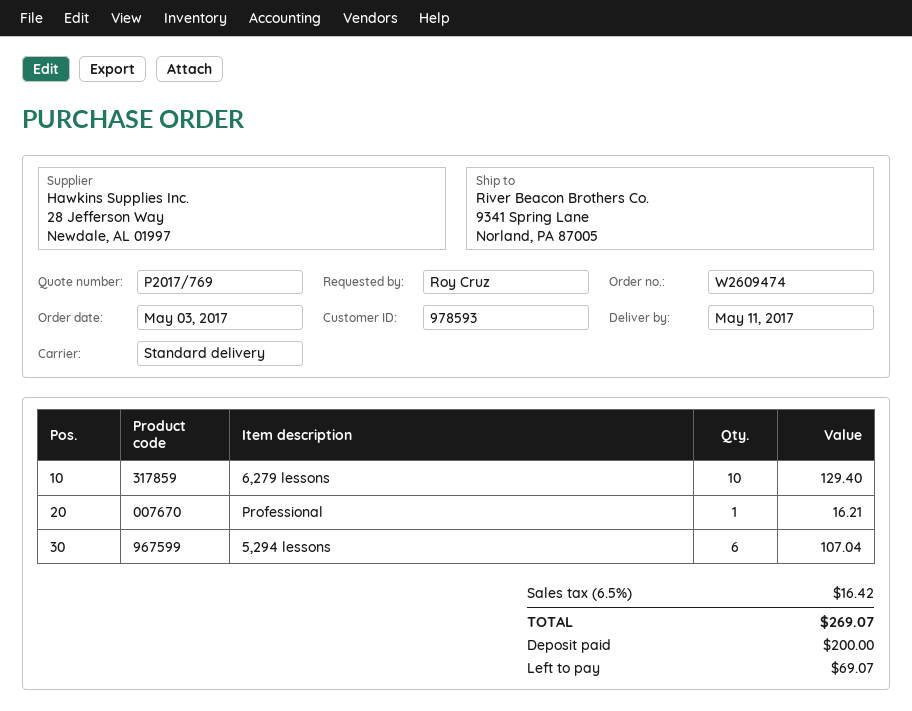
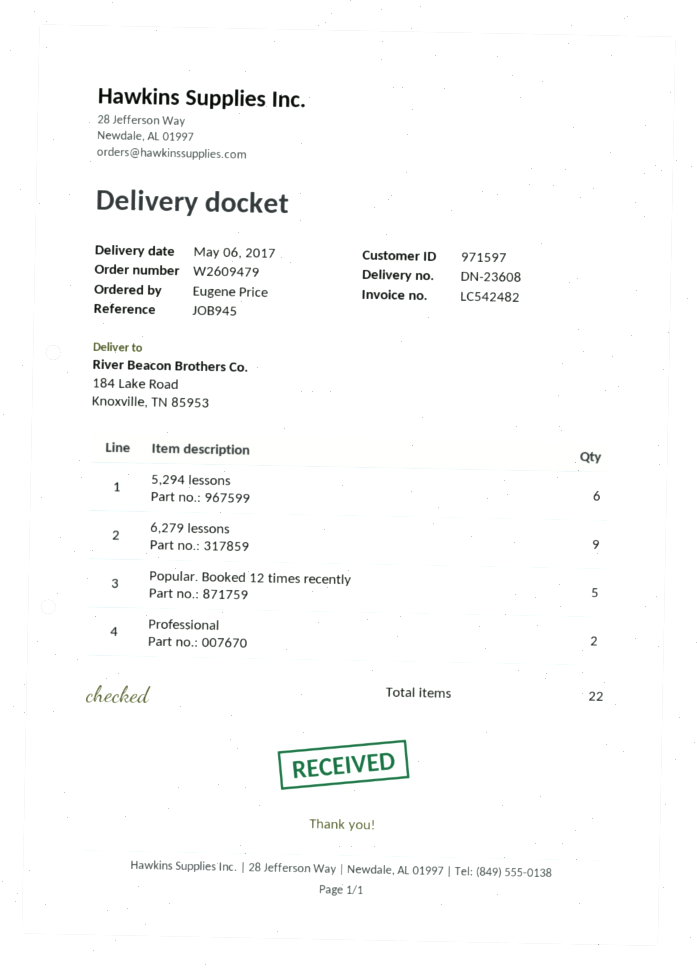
order number: W2609474 -> W2609479
delivery date: 2017-05-11 -> 2017-05-06
customer number: 978593 -> 971597
ordered by: Roy Cruz -> Eugene Price
ship to: 9341 Spring Lane, Norland, PA 87005 -> 184 Lake Road, Knoxville, TN 85953
6,279 lessons: 10 -> 9
Professional: 1 -> 2
Popular. Booked 12 times recently: none -> 5

